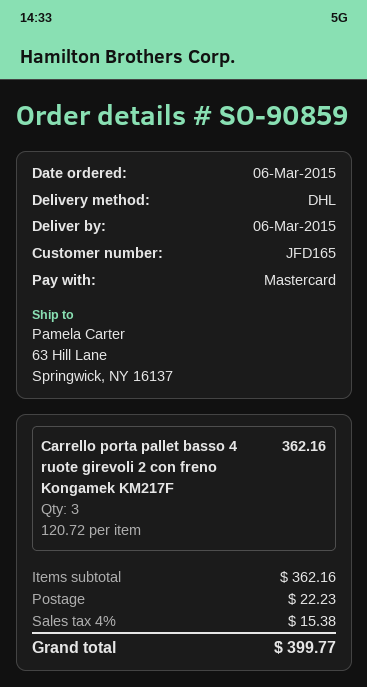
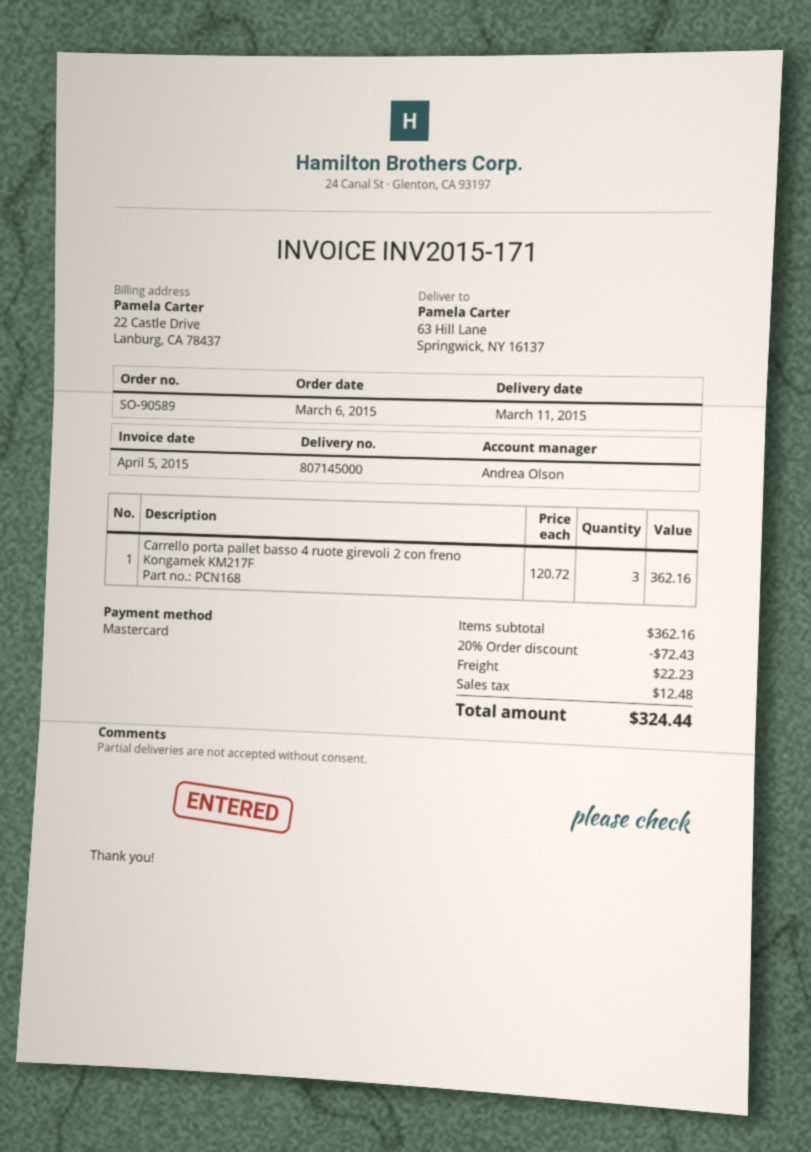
order number: SO-90859 -> SO-90589
delivery date: 2015-03-06 -> 2015-03-11
discount: none -> 20% = 72.43
tax: 15.38 -> 12.48
total: 399.77 -> 324.44

